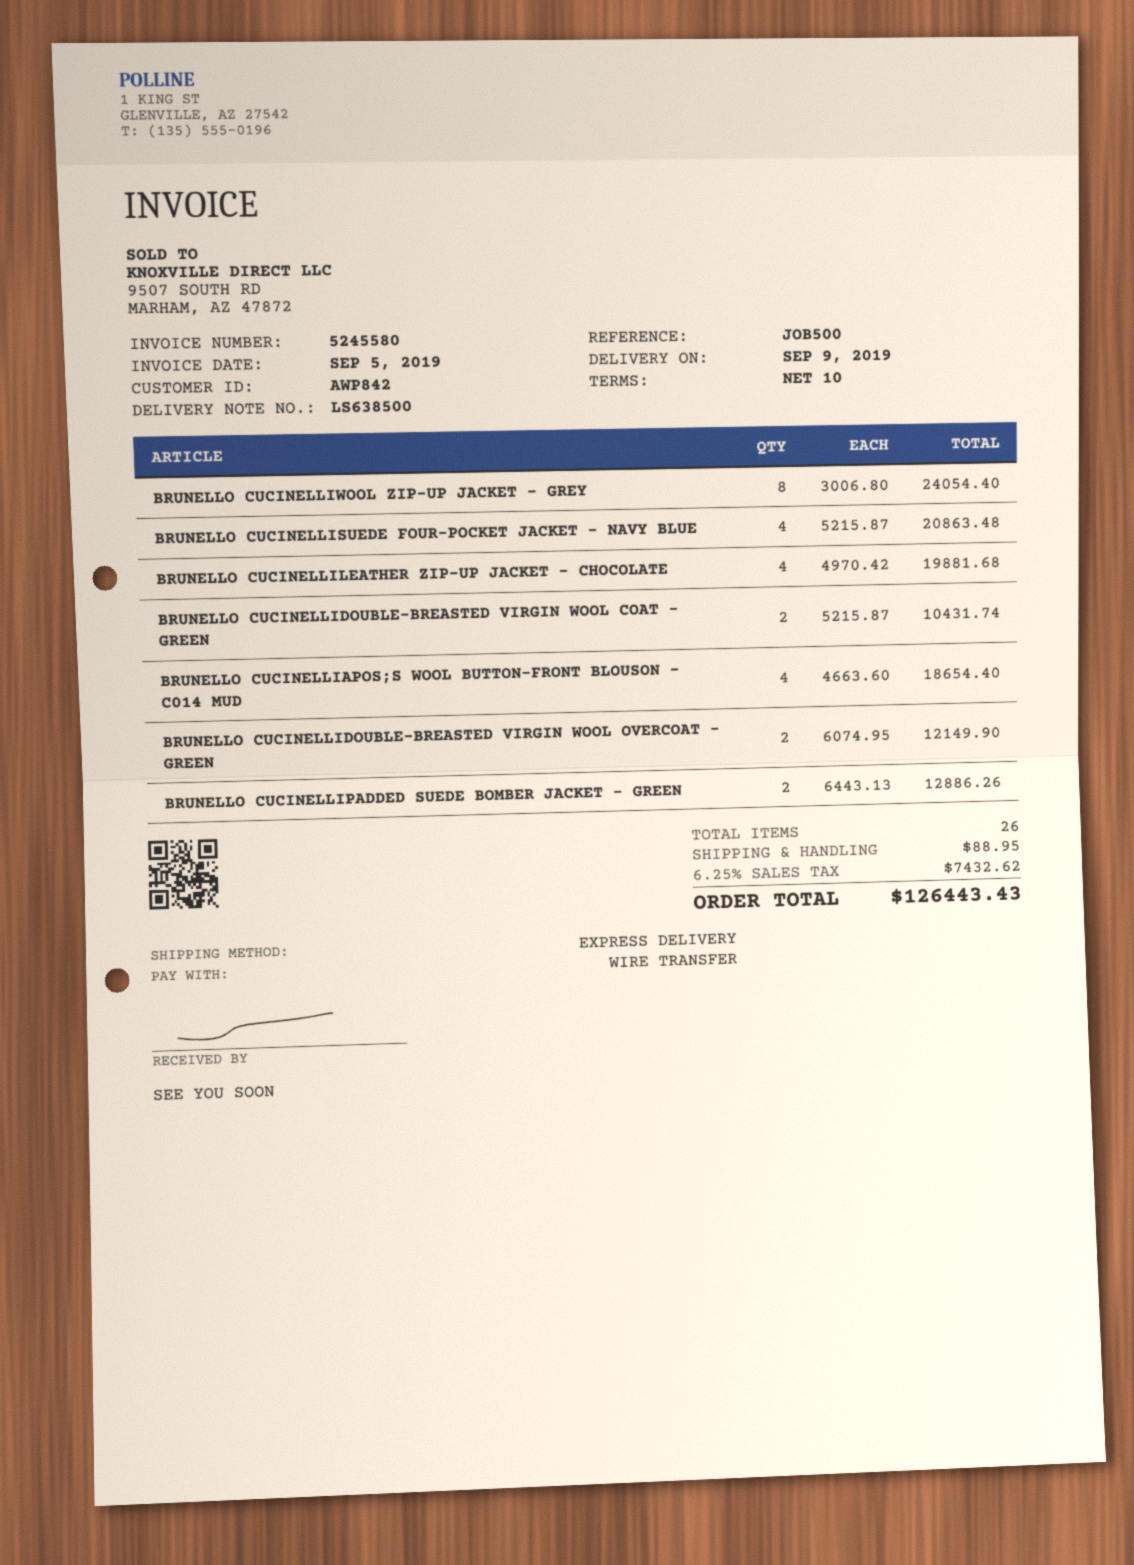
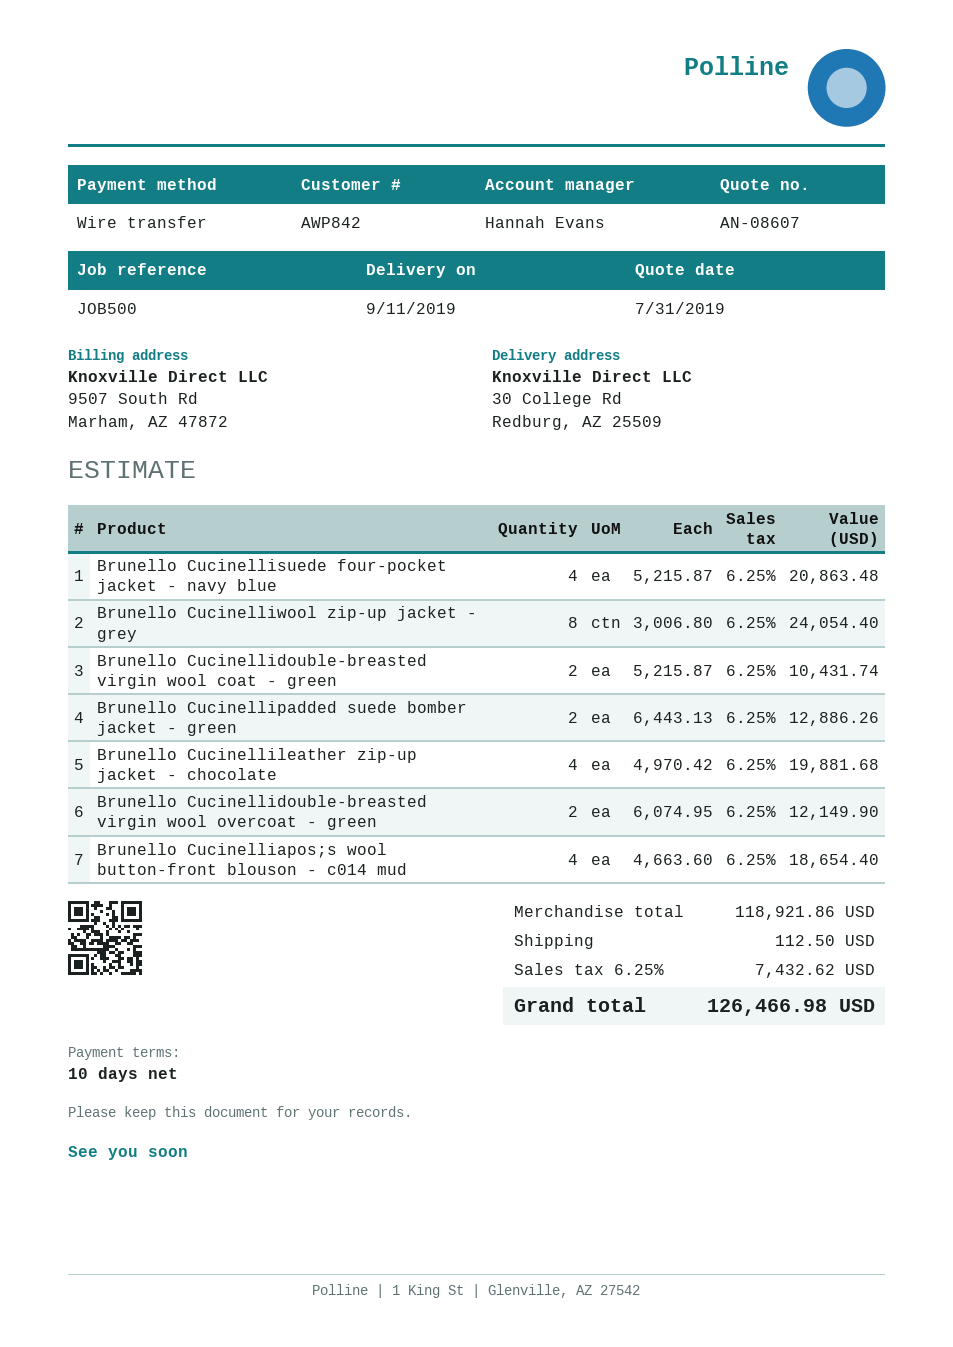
delivery date: 2019-09-09 -> 2019-09-11
shipping: 88.95 -> 112.50
total: 126443.43 -> 126466.98

